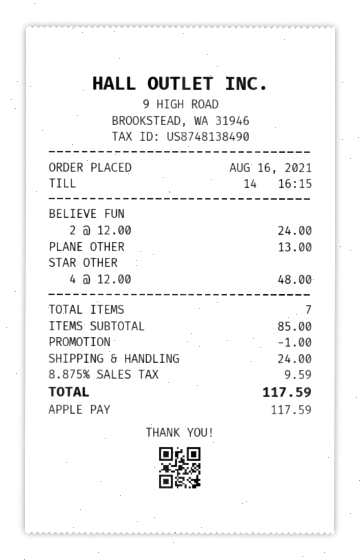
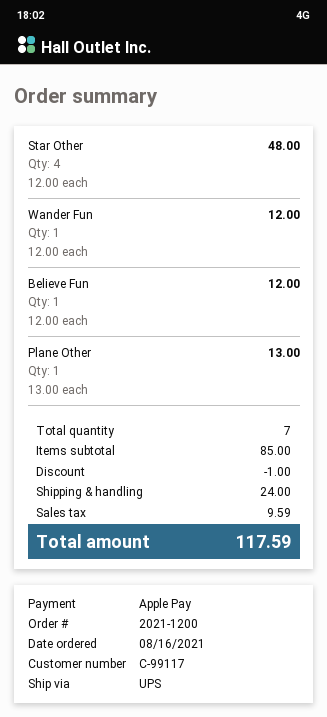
BELIEVE FUN: 2 x 12.00 = 24.00 -> 1 x 12.00 = 12.00
Wander Fun: none -> 1 x 12.00 = 12.00

